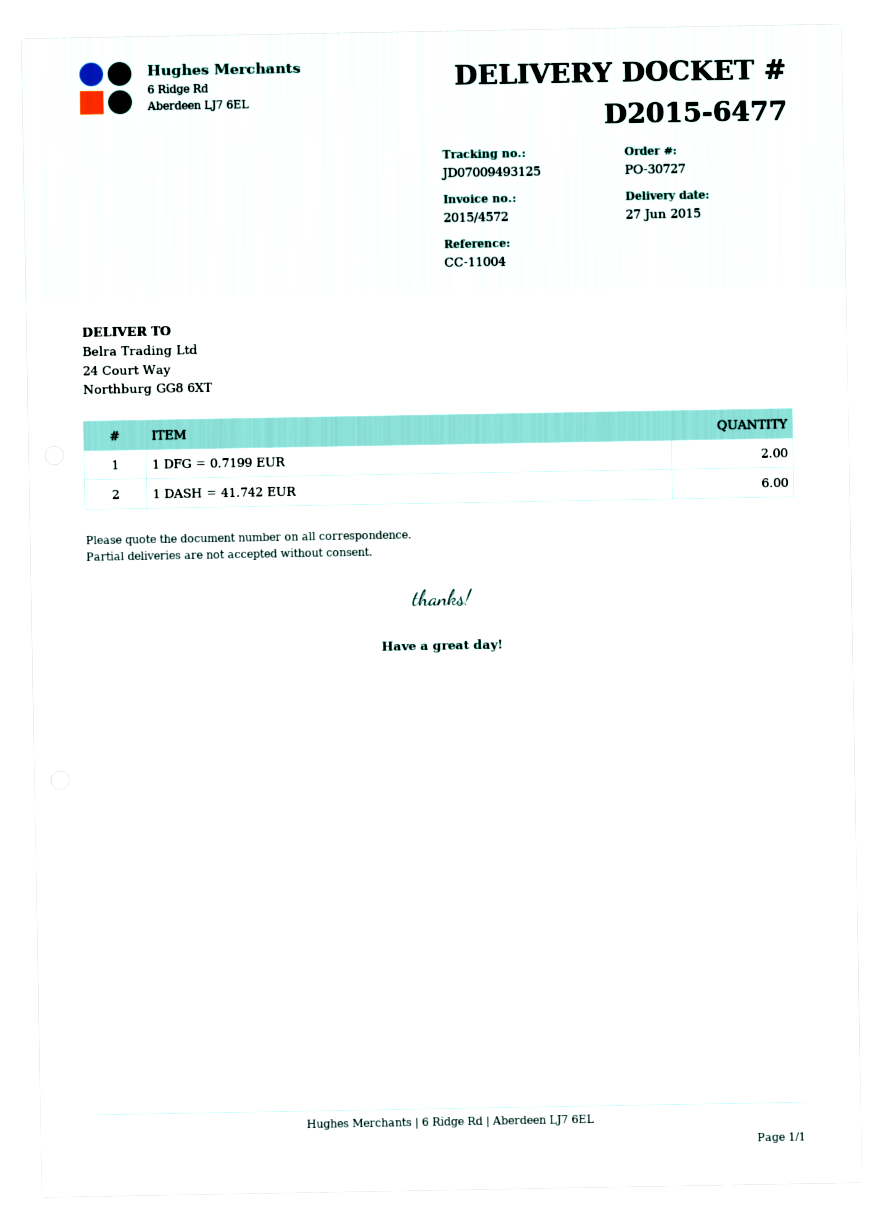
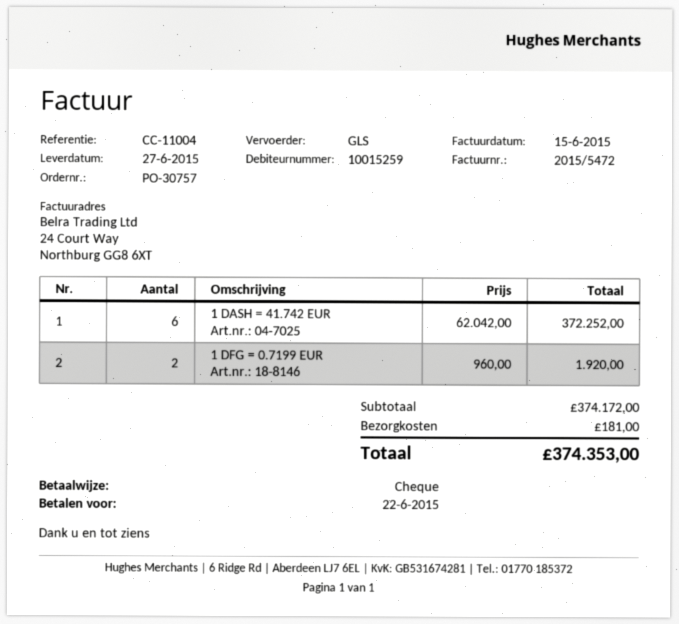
order number: PO-30727 -> PO-30757
invoice number: 2015/4572 -> 2015/5472

